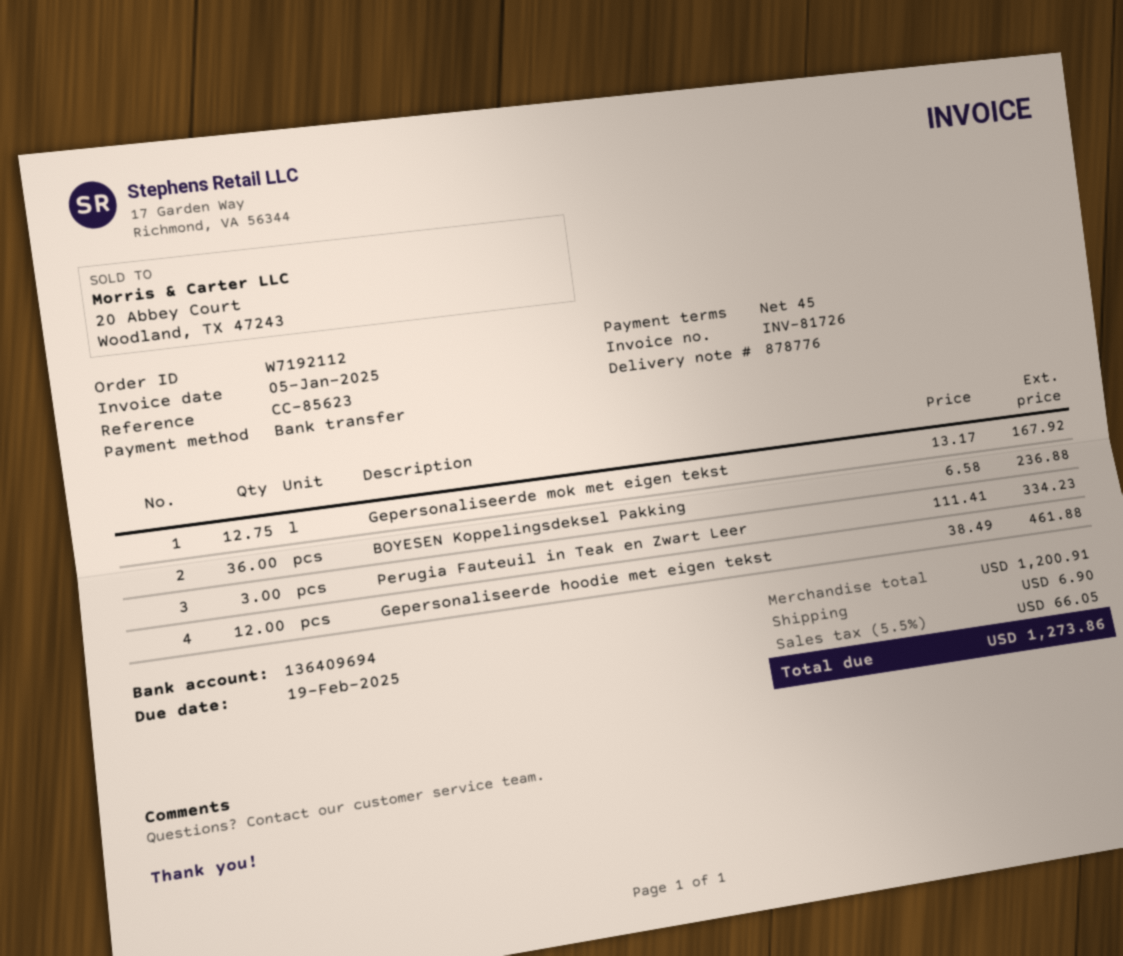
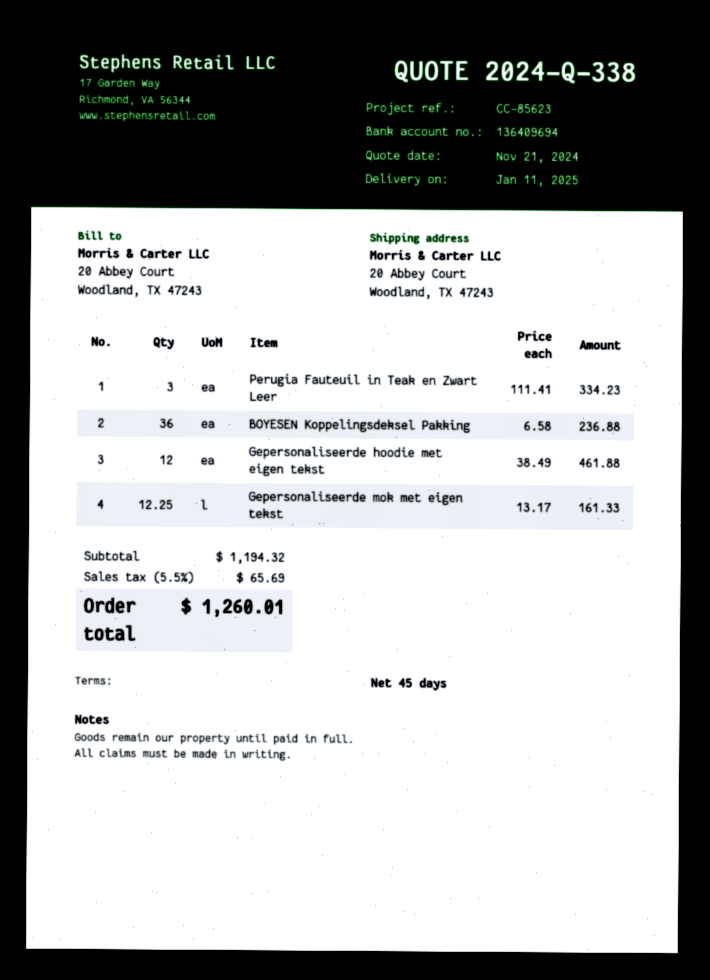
Gepersonaliseerde mok met eigen tekst: 12.75 x 13.17 = 167.92 -> 12.25 x 13.17 = 161.33
subtotal: 1200.91 -> 1194.32
shipping: 6.90 -> none
tax: 5.5% = 66.05 -> 5.5% = 65.69
total: 1273.86 -> 1260.01

